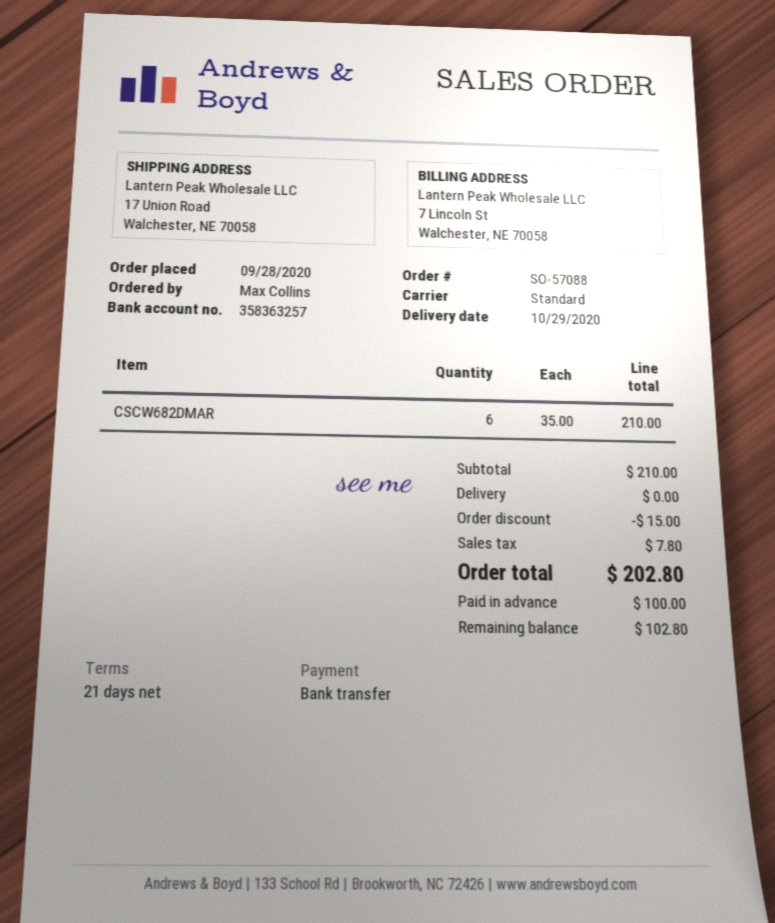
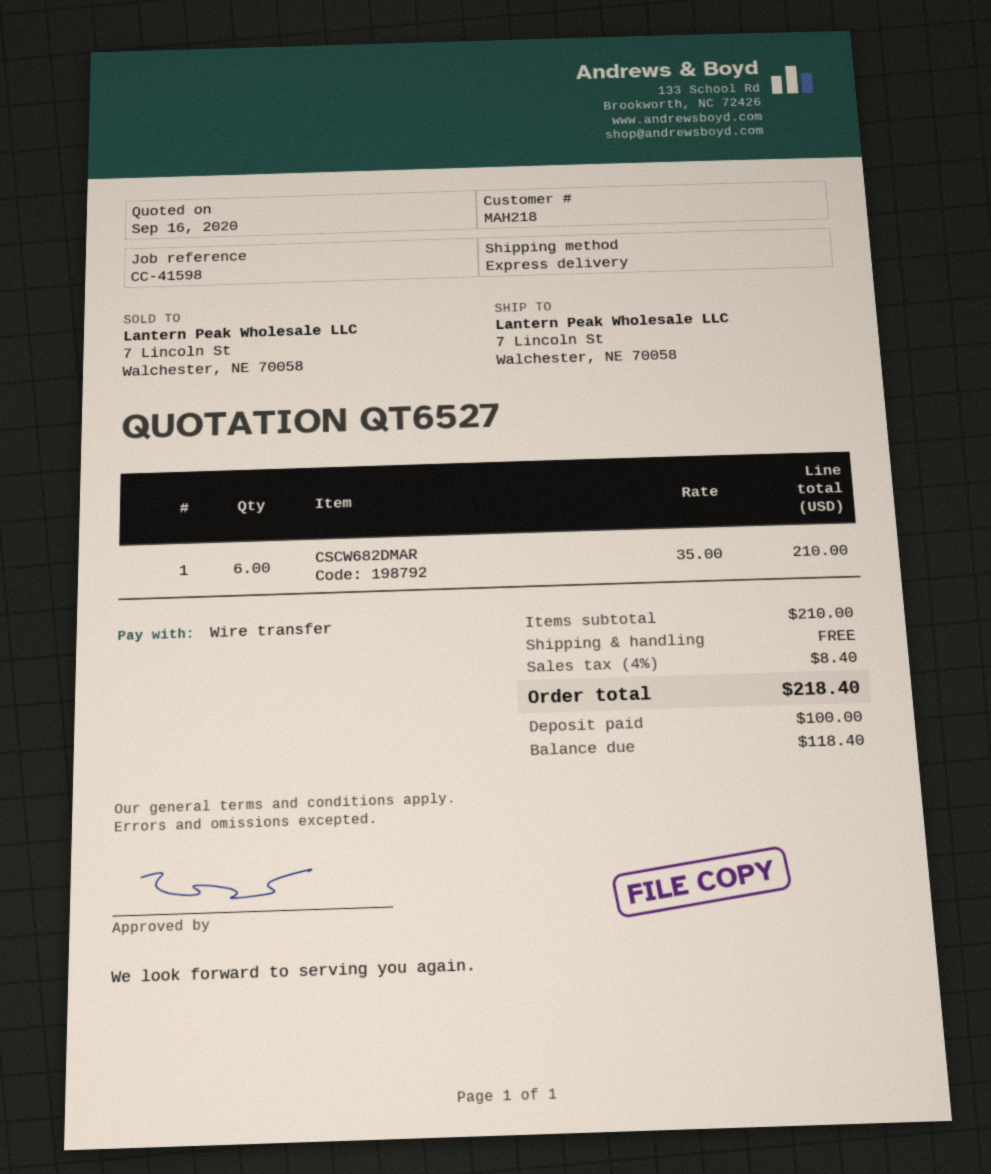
shipping method: standard -> express
ship to: 17 Union Road, Walchester, NE 70058 -> 7 Lincoln St, Walchester, NE 70058
discount: 15.00 -> none
tax: 7.80 -> 8.40
total: 202.80 -> 218.40
balance: 102.80 -> 118.40

